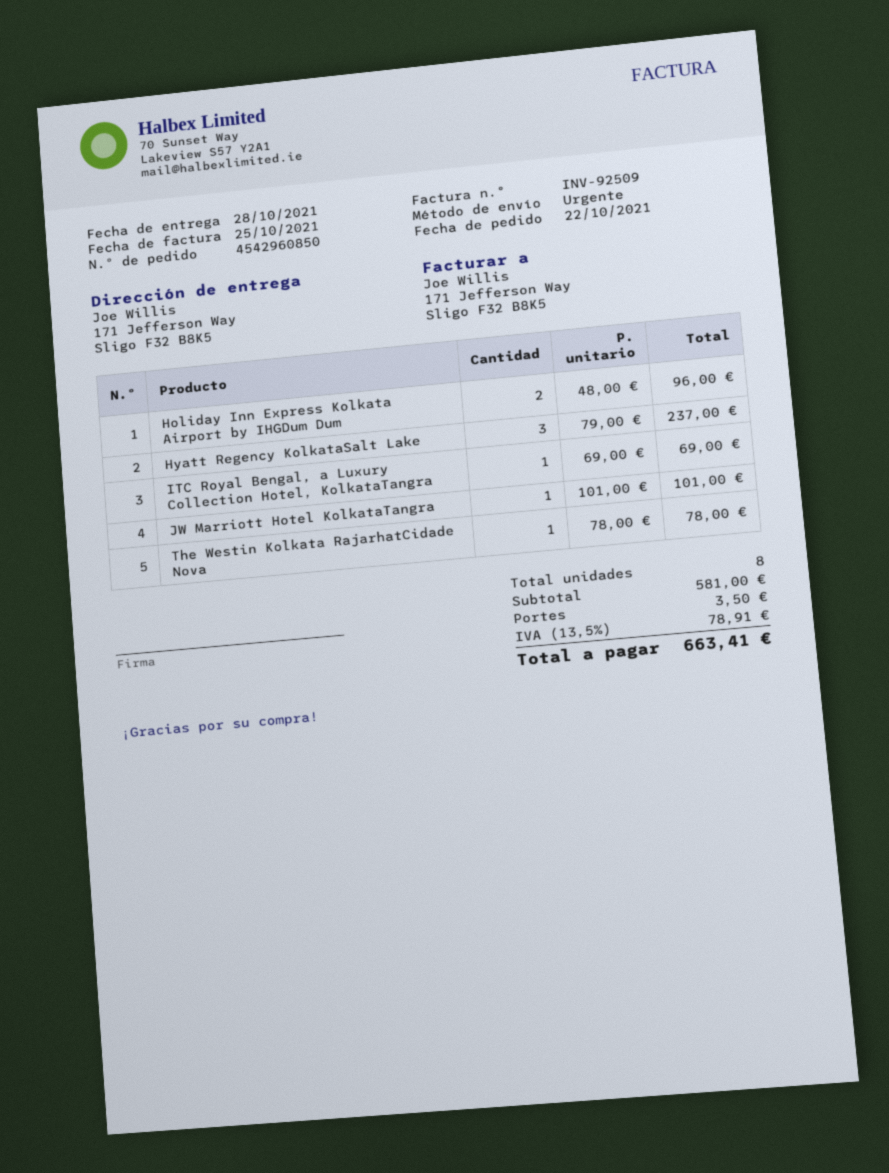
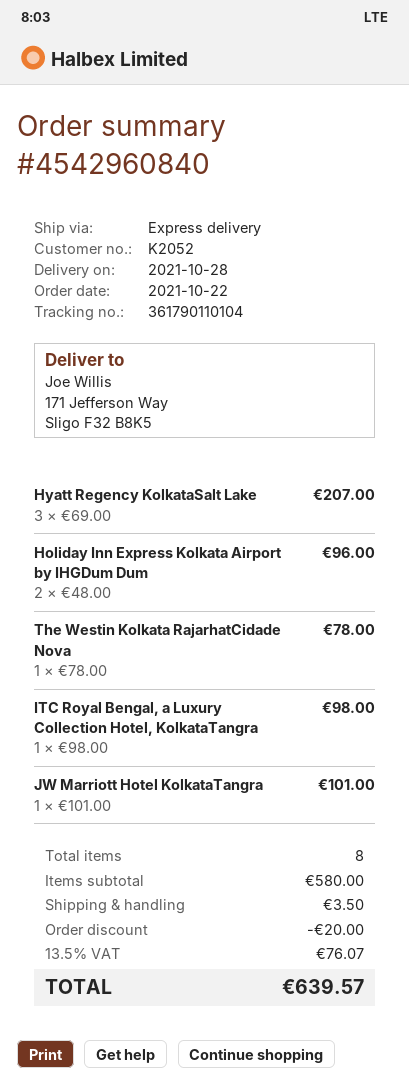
order number: 4542960850 -> 4542960840
Hyatt Regency KolkataSalt Lake: 3 x 79.00 = 237.00 -> 3 x 69.00 = 207.00
ITC Royal Bengal, a Luxury Collection Hotel, KolkataTangra: 1 x 69.00 = 69.00 -> 1 x 98.00 = 98.00
subtotal: 581.00 -> 580.00
discount: none -> 20.00
tax: 13.5% = 78.91 -> 13.5% = 76.07
total: 663.41 -> 639.57

